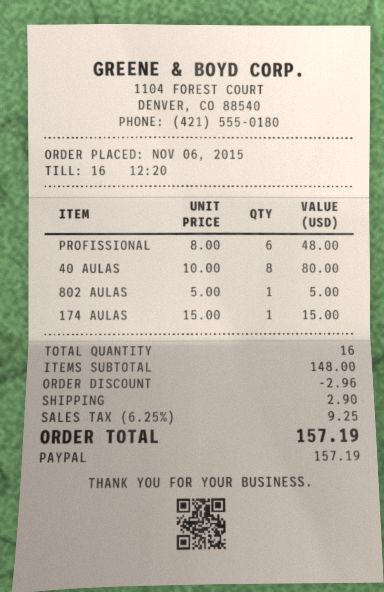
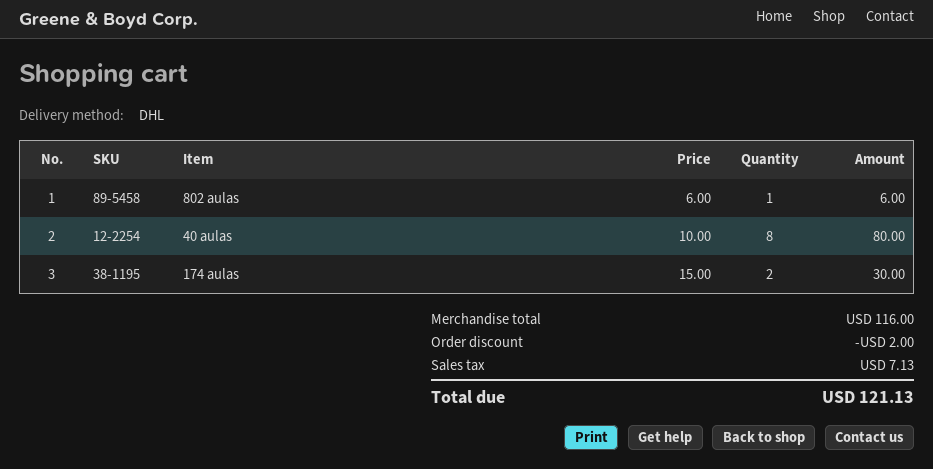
PROFISSIONAL: 6 x 8.00 = 48.00 -> none
802 AULAS: 1 x 5.00 = 5.00 -> 1 x 6.00 = 6.00
174 AULAS: 1 x 15.00 = 15.00 -> 2 x 15.00 = 30.00
subtotal: 148.00 -> 116.00
discount: 2.96 -> 2.00
shipping: 2.90 -> none
tax: 9.25 -> 7.13
total: 157.19 -> 121.13

